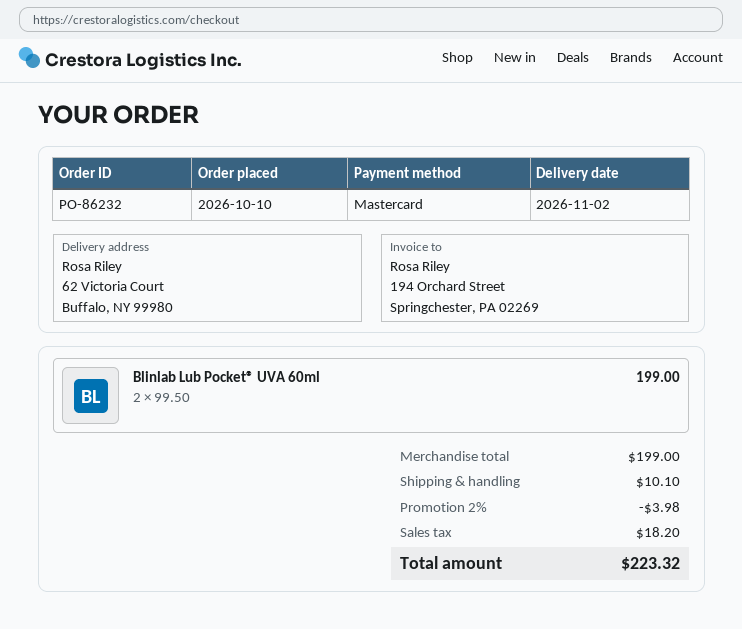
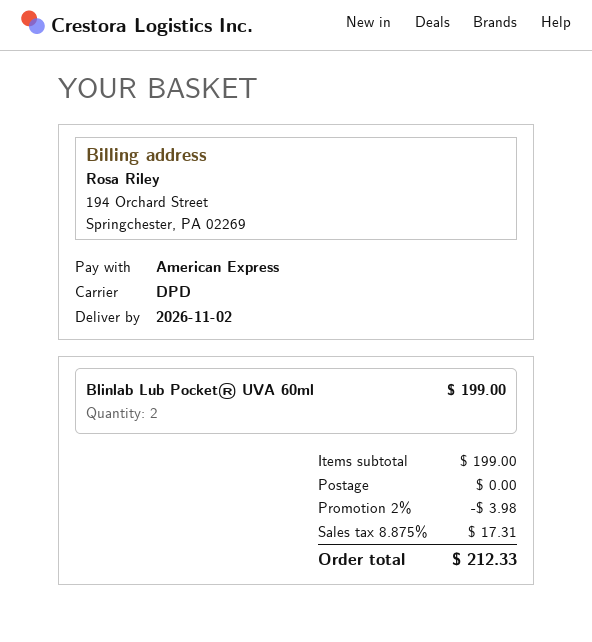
payment method: Mastercard -> American Express
shipping: 10.10 -> 0.00
tax: 18.20 -> 17.31
total: 223.32 -> 212.33

